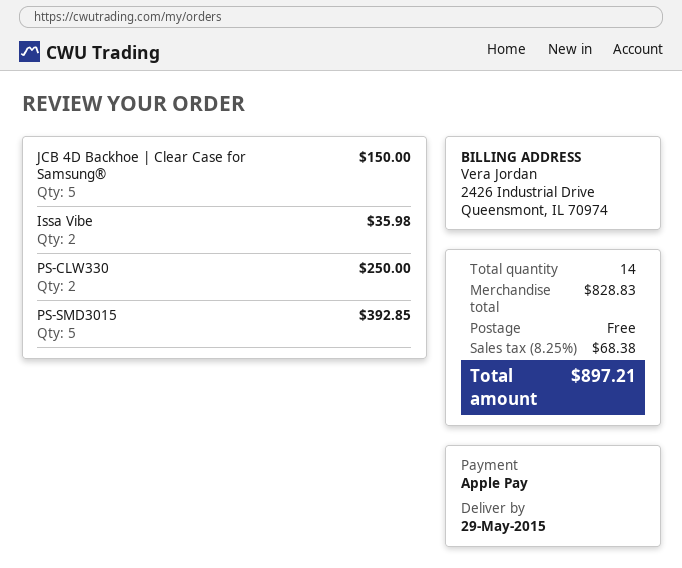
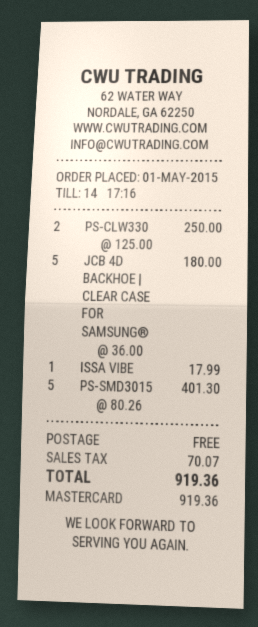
payment method: Apple Pay -> Mastercard
JCB 4D Backhoe | Clear Case for Samsung®: 5 for 150.00 -> 5 for 180.00
Issa Vibe: 2 for 35.98 -> 1 for 17.99
PS-SMD3015: 5 for 392.85 -> 5 for 401.30
tax: 68.38 -> 70.07
total: 897.21 -> 919.36

